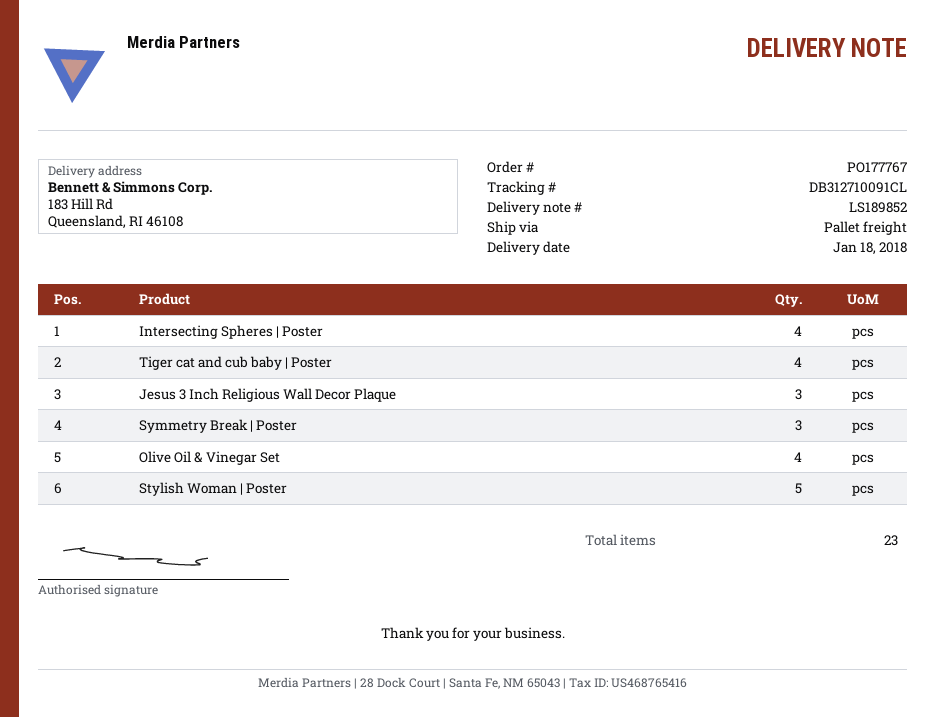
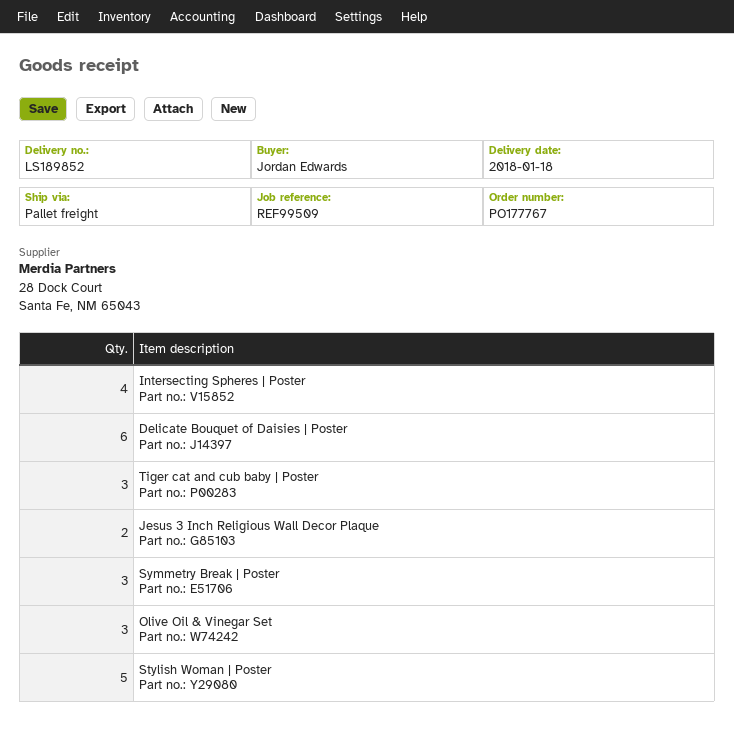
Tiger cat and cub baby | Poster: 4 -> 3
Jesus 3 Inch Religious Wall Decor Plaque: 3 -> 2
Olive Oil & Vinegar Set: 4 -> 3
Delicate Bouquet of Daisies | Poster: none -> 6

